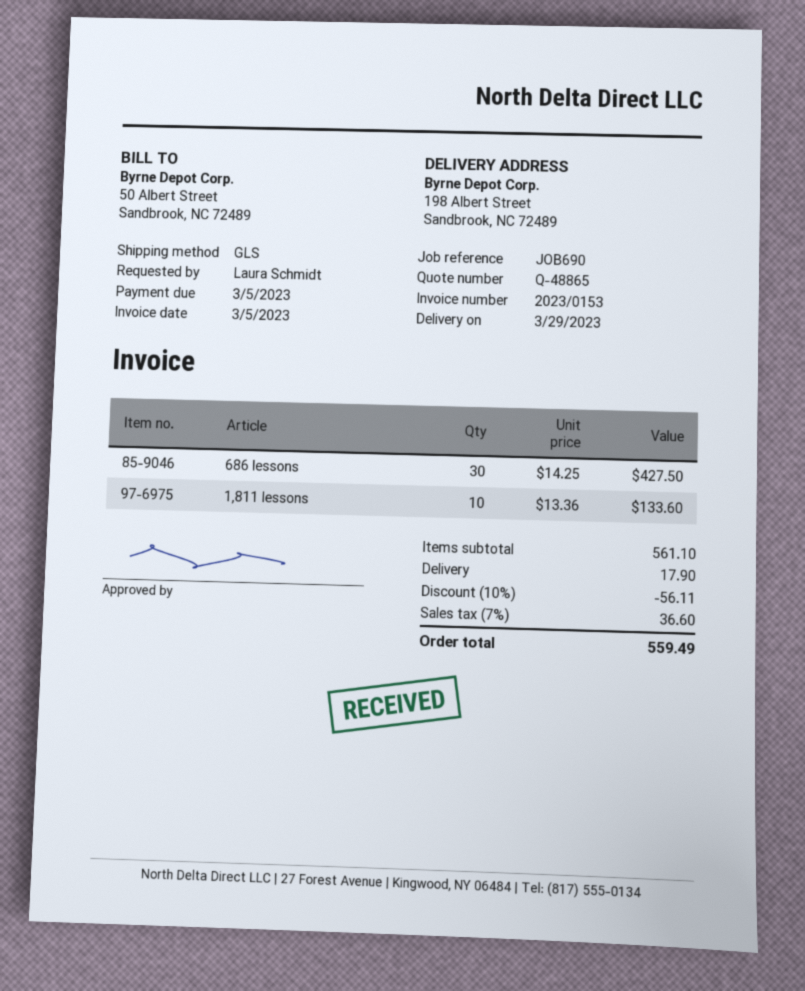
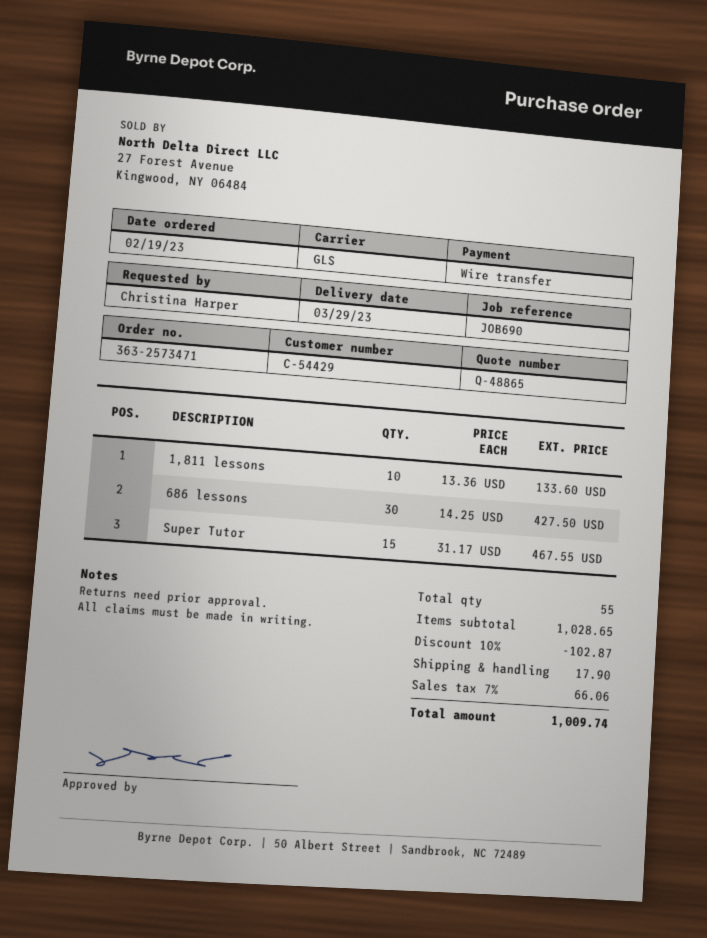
ordered by: Laura Schmidt -> Christina Harper
Super Tutor: none -> 15 x 31.17 = 467.55
subtotal: 561.10 -> 1028.65
discount: 10% = 56.11 -> 10% = 102.87
tax: 7% = 36.60 -> 7% = 66.06
total: 559.49 -> 1009.74

